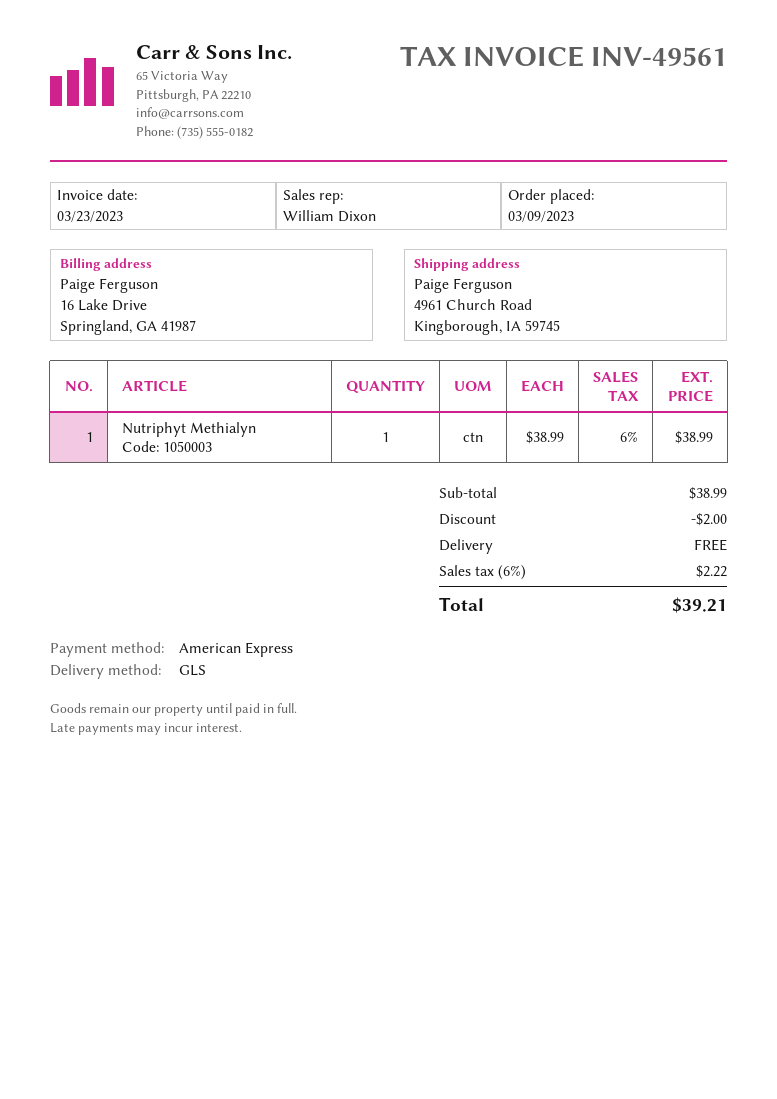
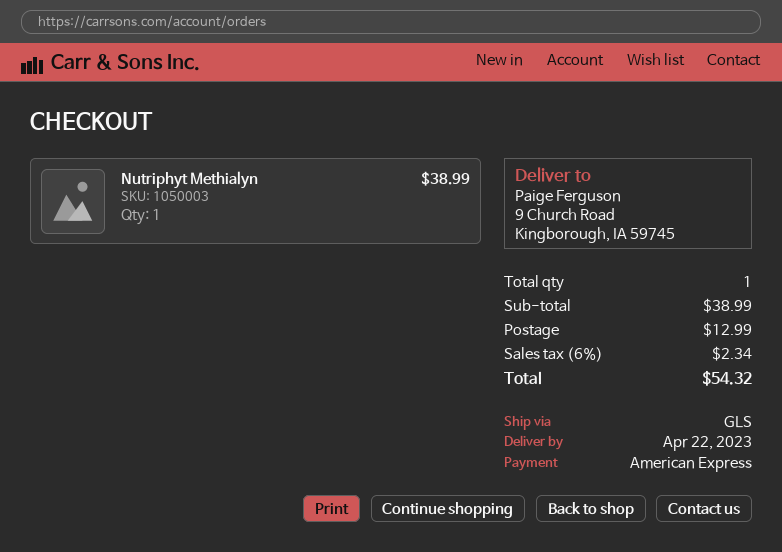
ship to: 4961 Church Road, Kingborough, IA 59745 -> 9 Church Road, Kingborough, IA 59745
discount: 2.00 -> none
shipping: 0.00 -> 12.99
tax: 6% = 2.22 -> 6% = 2.34
total: 39.21 -> 54.32

